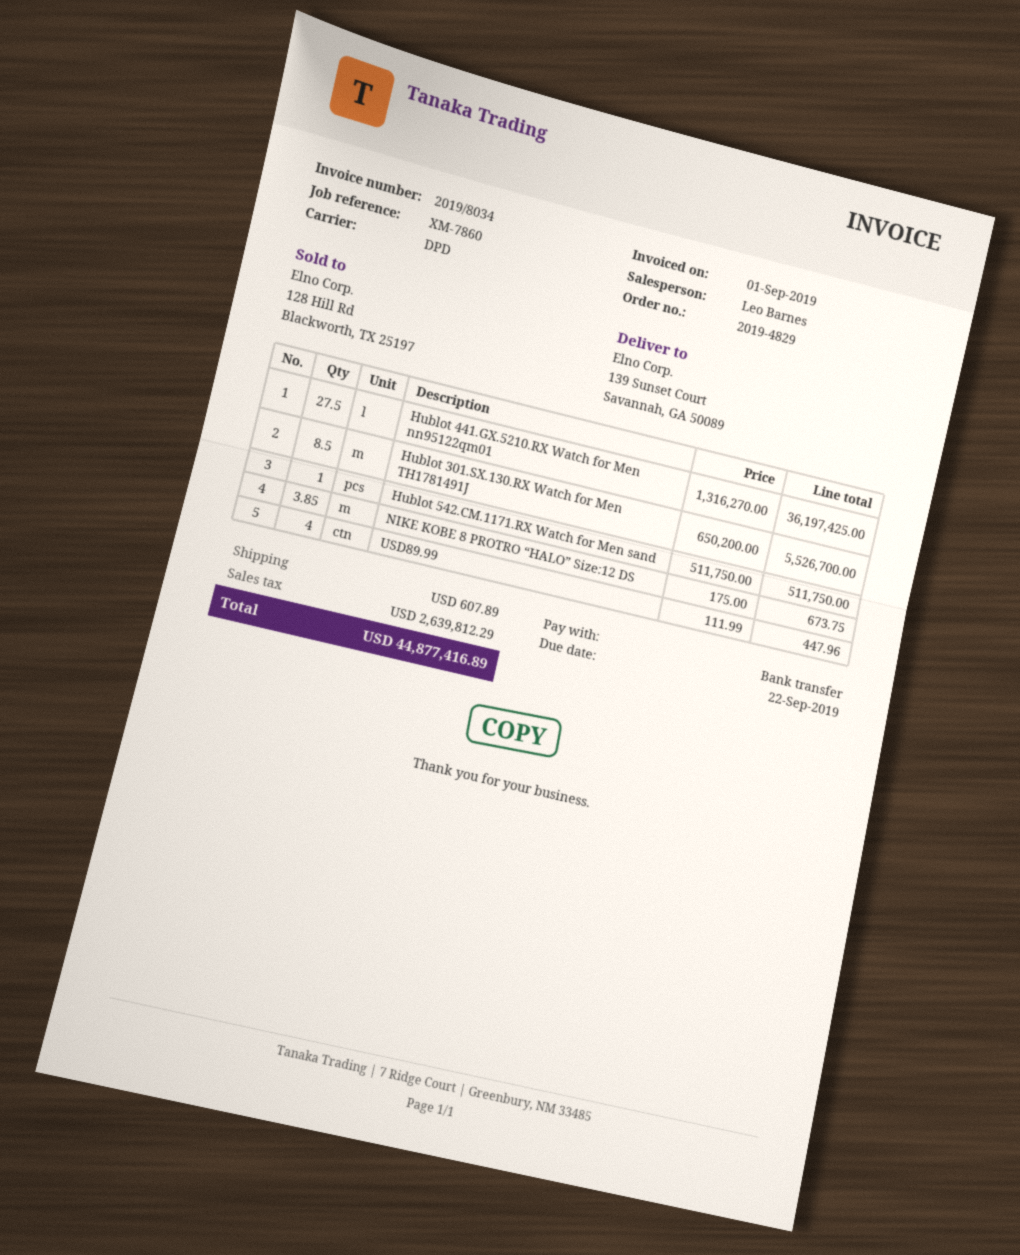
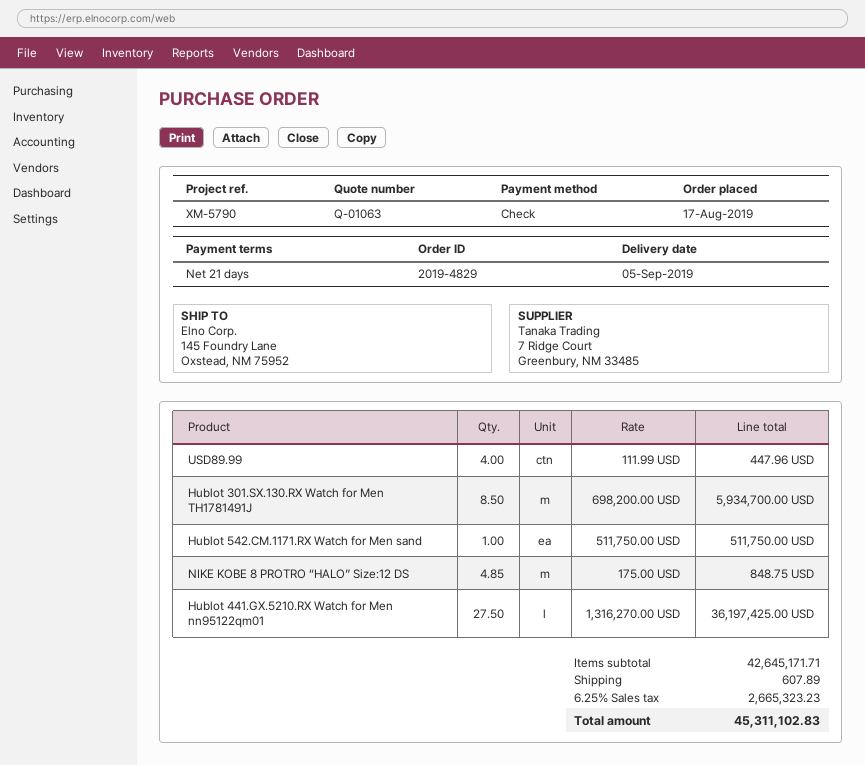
reference: XM-7860 -> XM-5790
payment method: bank transfer -> cheque
ship to: 139 Sunset Court, Savannah, GA 50089 -> 145 Foundry Lane, Oxstead, NM 75952
Hublot 301.SX.130.RX Watch for Men TH1781491J: 8.5 x 650200.00 = 5526700.00 -> 8.5 x 698200.00 = 5934700.00
NIKE KOBE 8 PROTRO “HALO” Size:12 DS: 3.85 x 175.00 = 673.75 -> 4.85 x 175.00 = 848.75
tax: 2639812.29 -> 2665323.23
total: 44877416.89 -> 45311102.83

